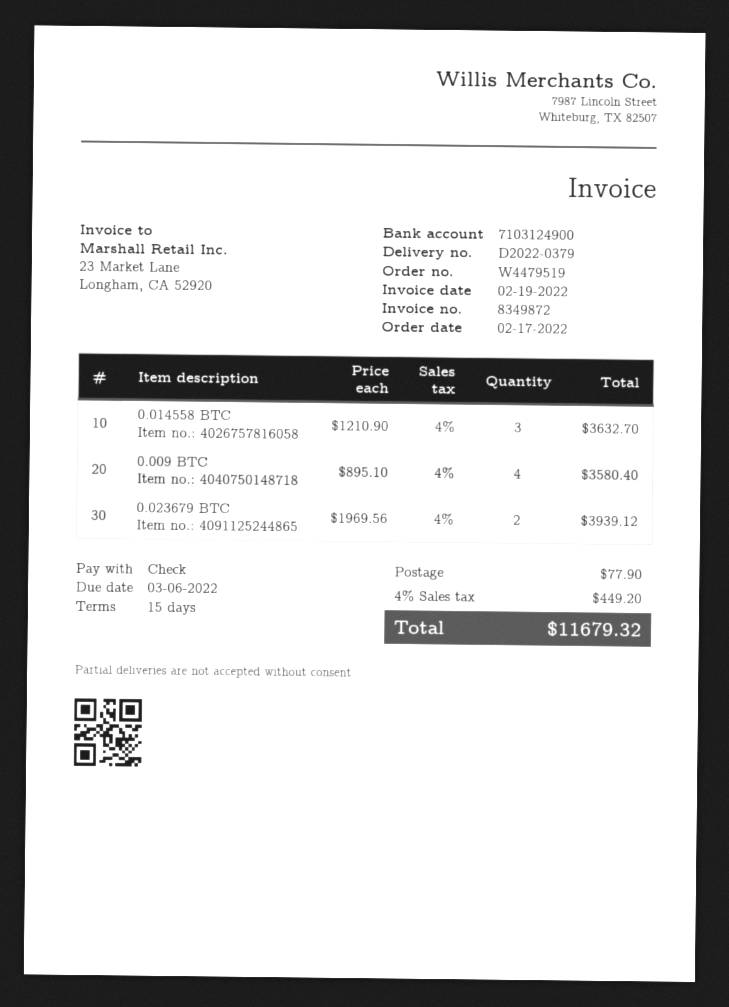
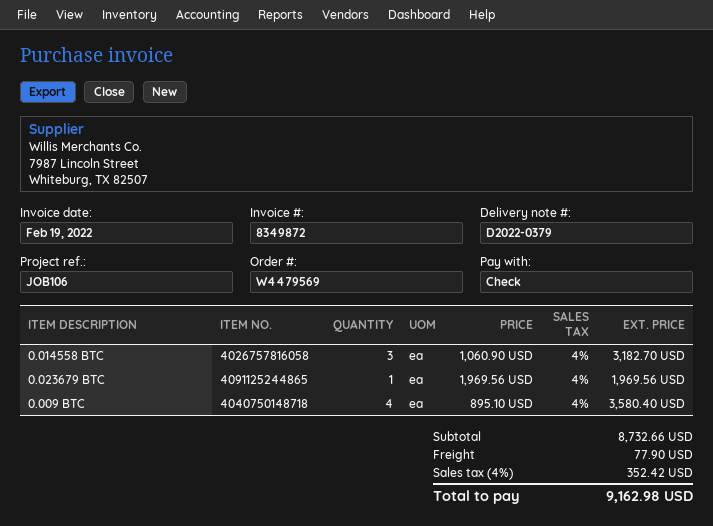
order number: W4479519 -> W4479569
0.014558 BTC: 3 x 1210.90 = 3632.70 -> 3 x 1060.90 = 3182.70
0.023679 BTC: 2 x 1969.56 = 3939.12 -> 1 x 1969.56 = 1969.56
tax: 4% = 449.20 -> 4% = 352.42
total: 11679.32 -> 9162.98

